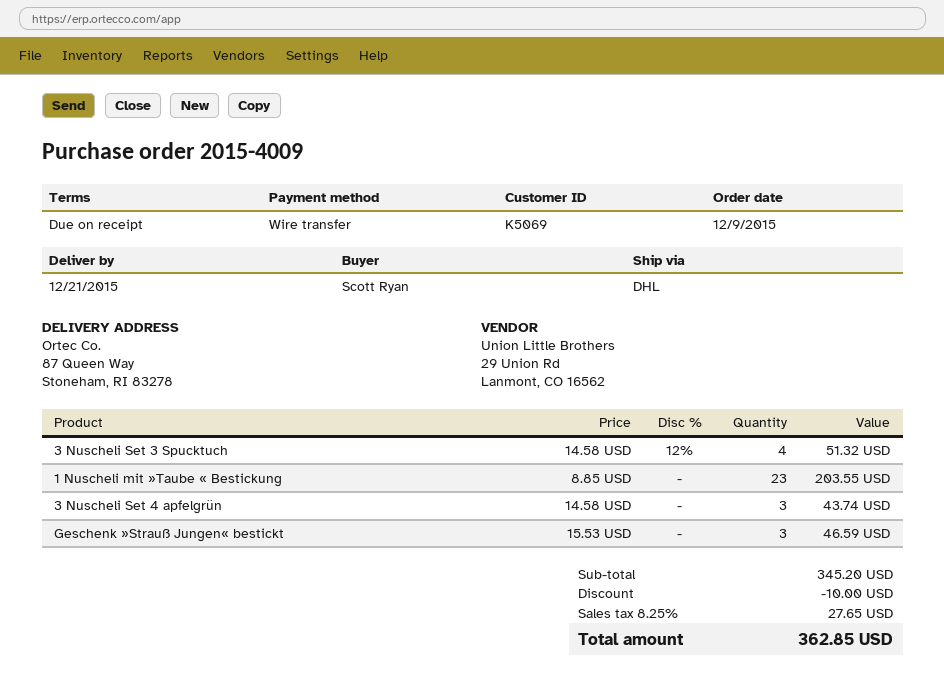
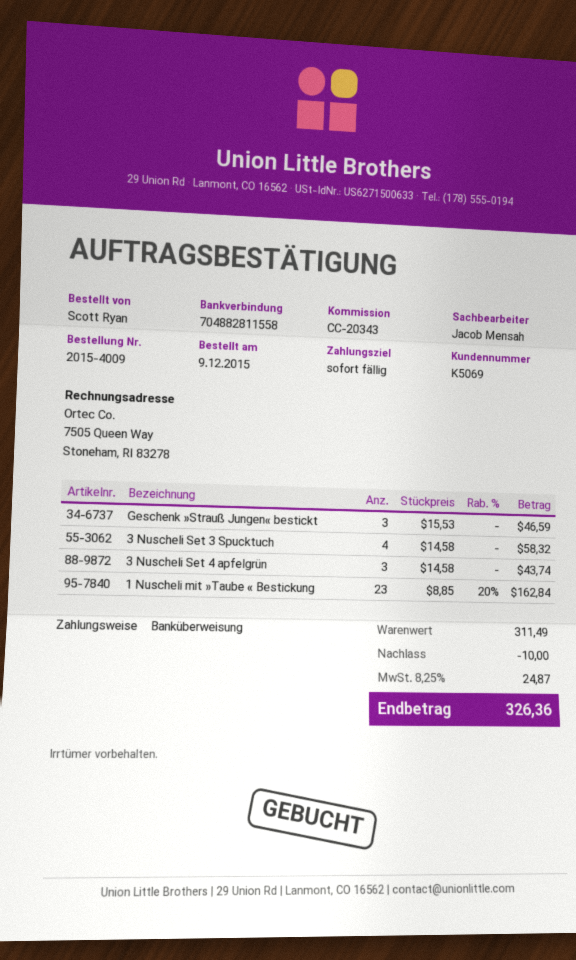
3 Nuscheli Set 3 Spucktuch: 4 x 14.58 - 12% = 51.32 -> 4 x 14.58 = 58.32
1 Nuscheli mit »Taube « Bestickung: 23 x 8.85 = 203.55 -> 23 x 8.85 - 20% = 162.84
subtotal: 345.20 -> 311.49
tax: 8.25% = 27.65 -> 8.25% = 24.87
total: 362.85 -> 326.36

